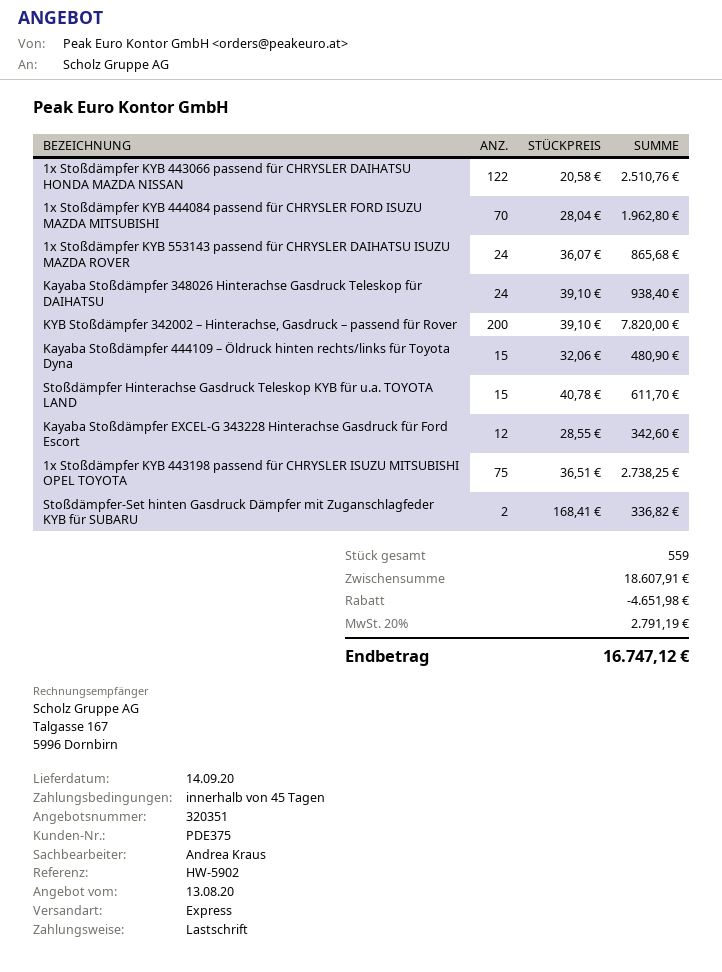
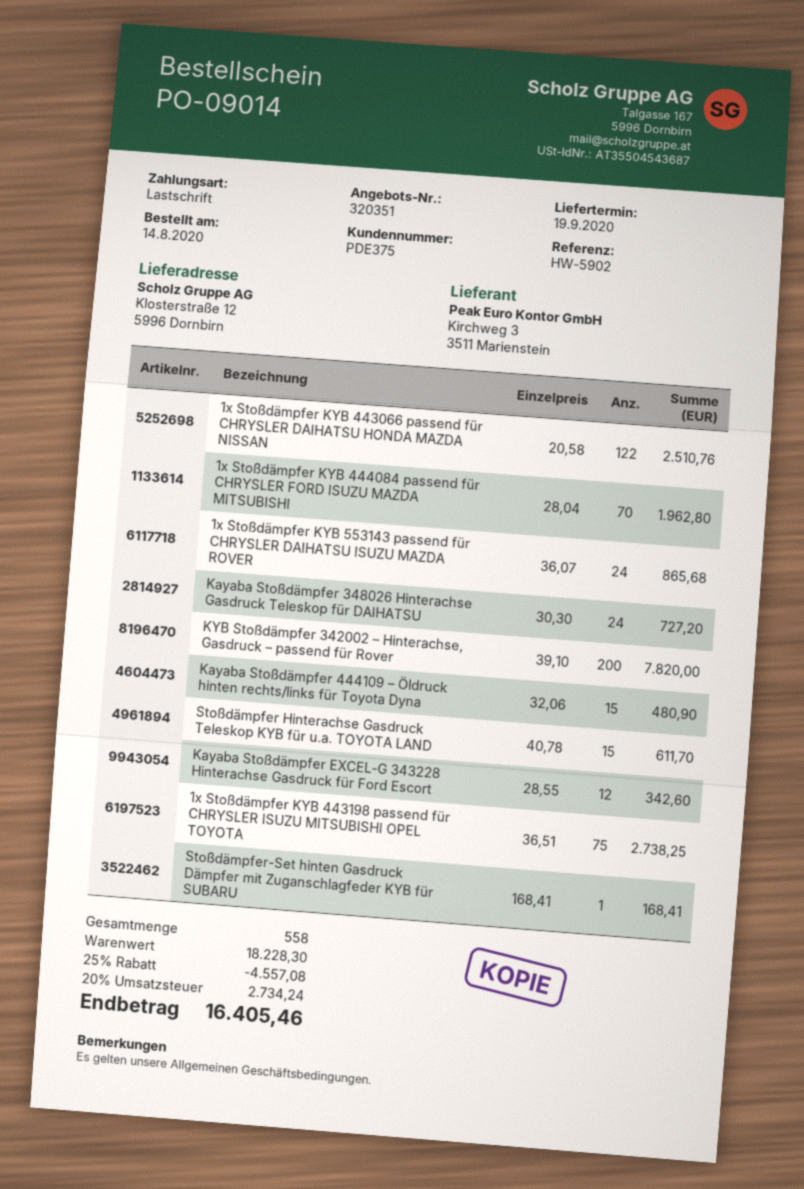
delivery date: 2020-09-14 -> 2020-09-19
Kayaba Stoßdämpfer 348026 Hinterachse Gasdruck Teleskop für DAIHATSU: 24 x 39.10 = 938.40 -> 24 x 30.30 = 727.20
Stoßdämpfer-Set hinten Gasdruck Dämpfer mit Zuganschlagfeder KYB für SUBARU: 2 x 168.41 = 336.82 -> 1 x 168.41 = 168.41
total quantity: 559 -> 558
subtotal: 18607.91 -> 18228.30
discount: 4651.98 -> 4557.08
tax: 20% = 2791.19 -> 20% = 2734.24
total: 16747.12 -> 16405.46

